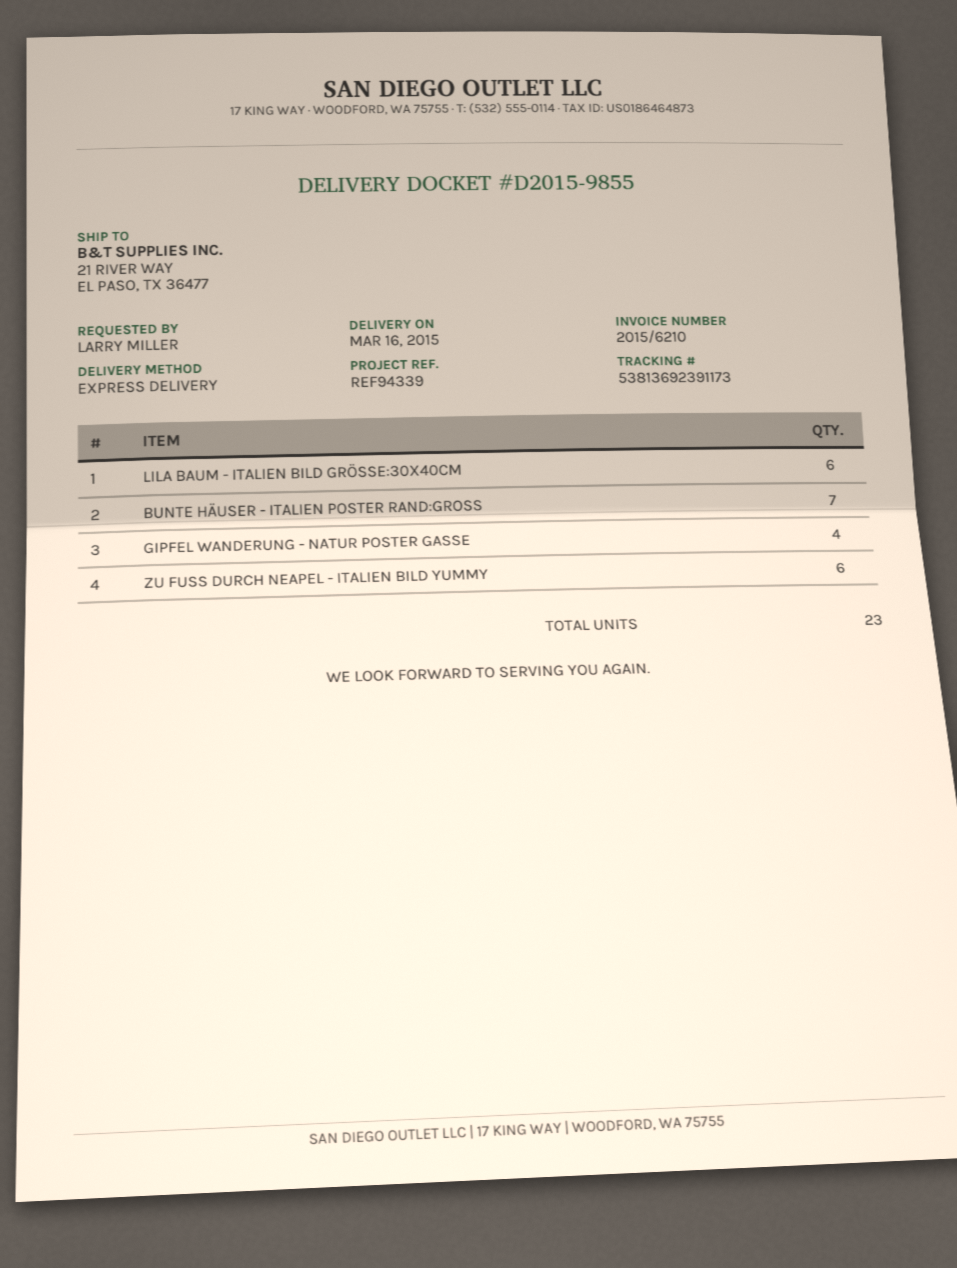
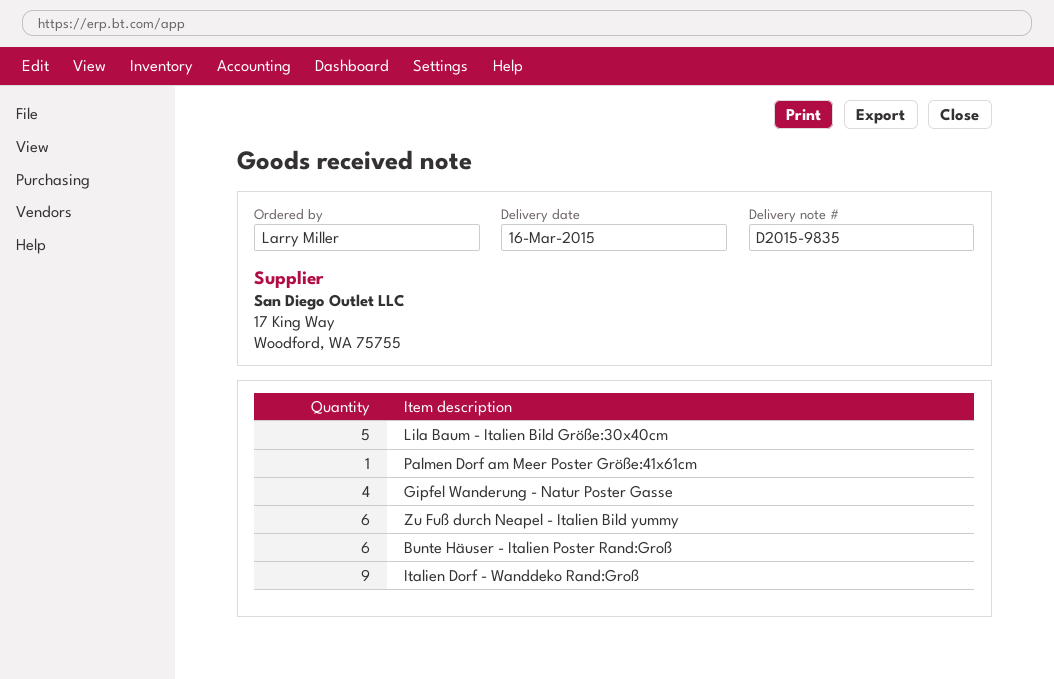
delivery note number: D2015-9855 -> D2015-9835
LILA BAUM - ITALIEN BILD GRÖSSE:30X40CM: 6 -> 5
BUNTE HÄUSER - ITALIEN POSTER RAND:GROSS: 7 -> 6
Palmen Dorf am Meer Poster Größe:41x61cm: none -> 1
Italien Dorf - Wanddeko Rand:Groß: none -> 9

